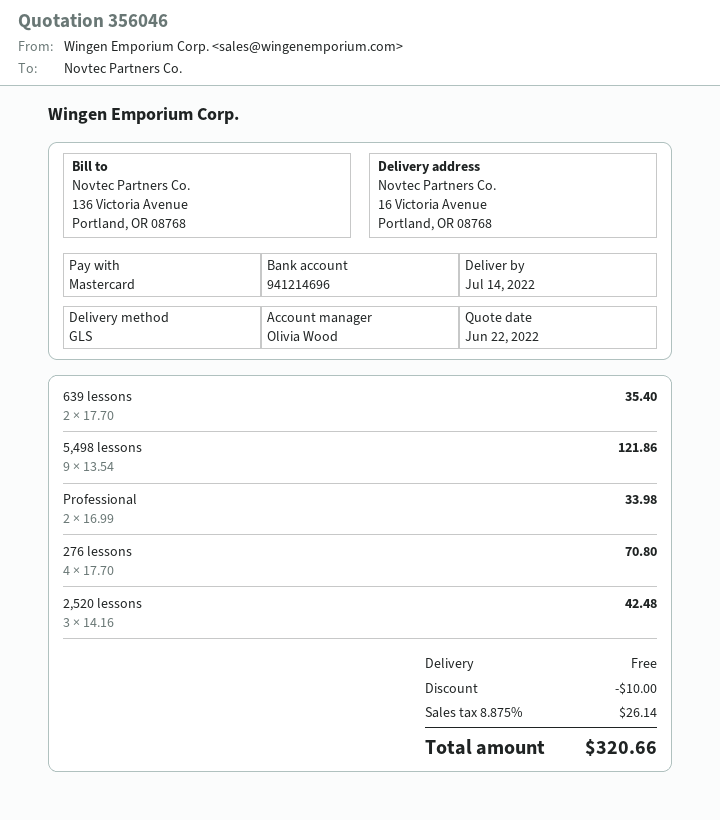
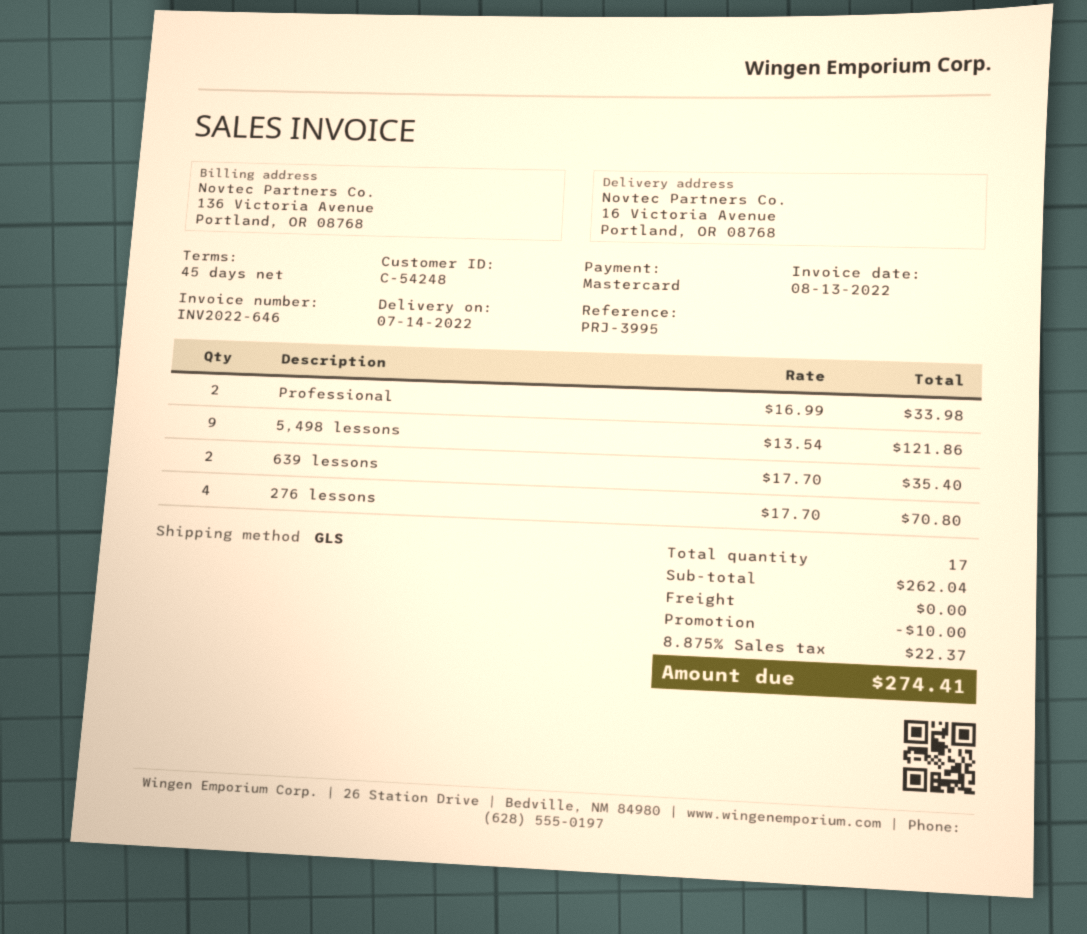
2,520 lessons: 3 x 14.16 = 42.48 -> none
tax: 8.875% = 26.14 -> 8.875% = 22.37
total: 320.66 -> 274.41

